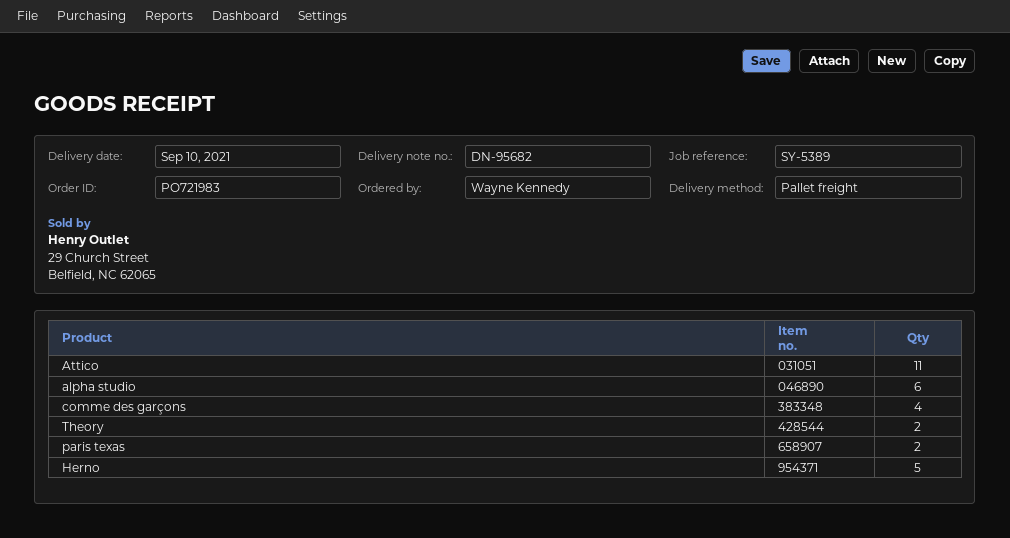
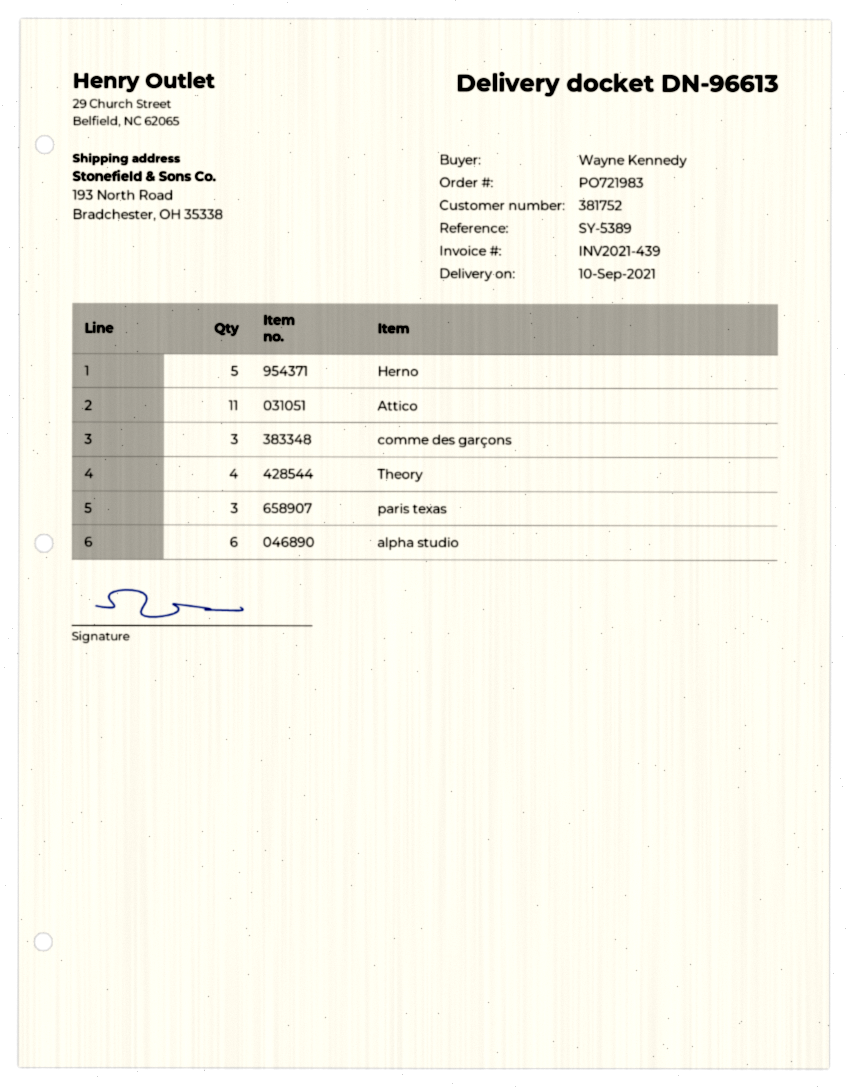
delivery note number: DN-95682 -> DN-96613
comme des garçons: 4 -> 3
Theory: 2 -> 4
paris texas: 2 -> 3

